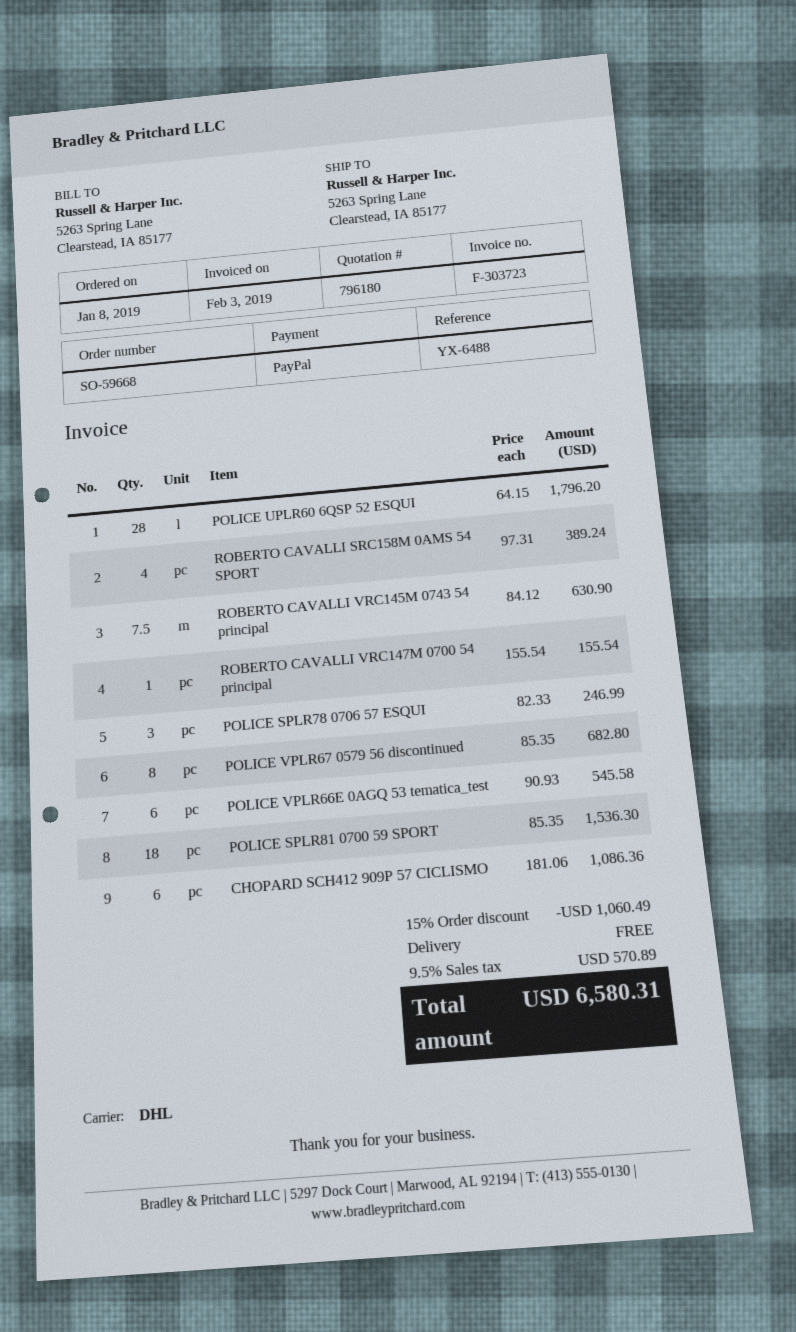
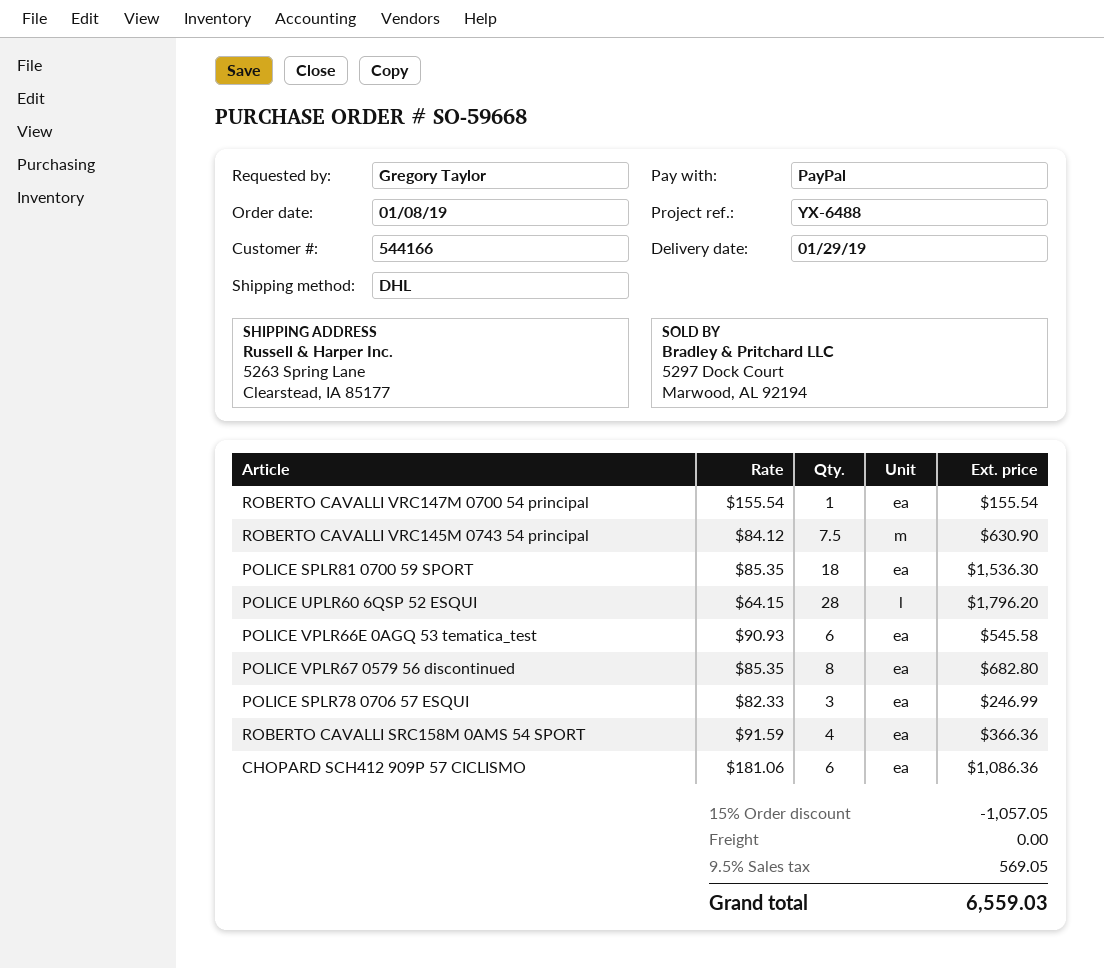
ROBERTO CAVALLI SRC158M 0AMS 54 SPORT: 4 x 97.31 = 389.24 -> 4 x 91.59 = 366.36
discount: 15% = 1060.49 -> 15% = 1057.05
tax: 9.5% = 570.89 -> 9.5% = 569.05
total: 6580.31 -> 6559.03

